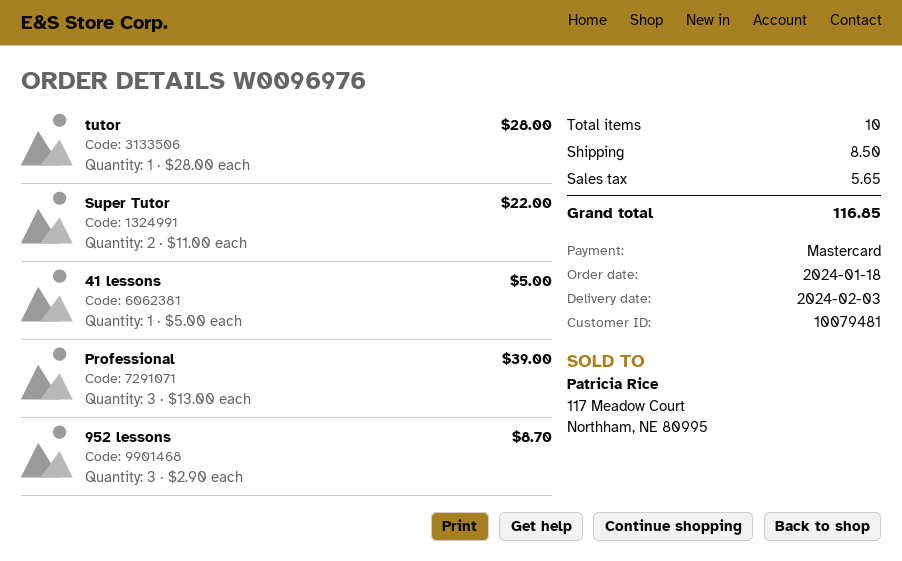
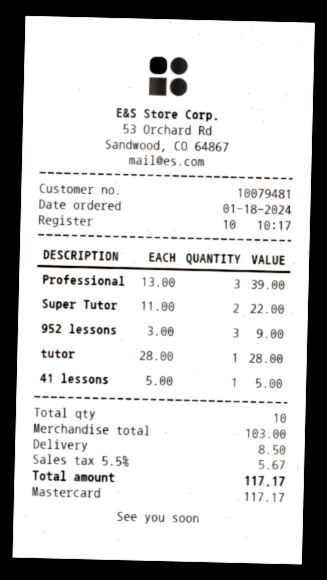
952 lessons: 3 x 2.90 = 8.70 -> 3 x 3.00 = 9.00
tax: 5.65 -> 5.67
total: 116.85 -> 117.17

